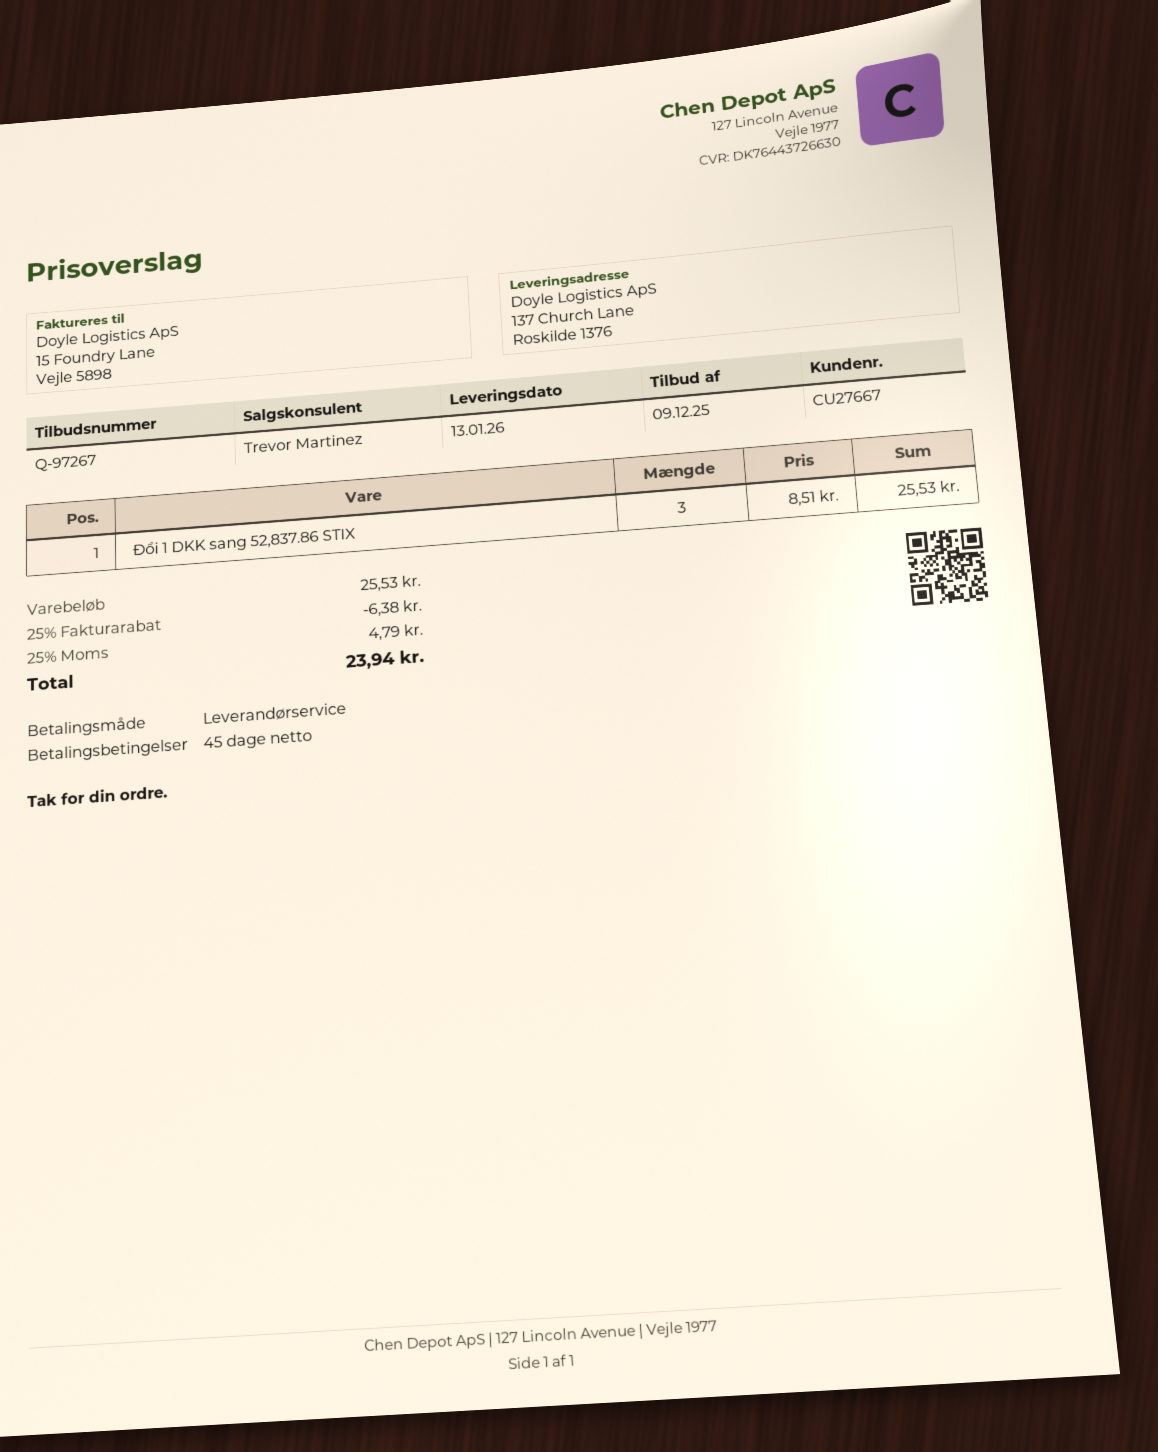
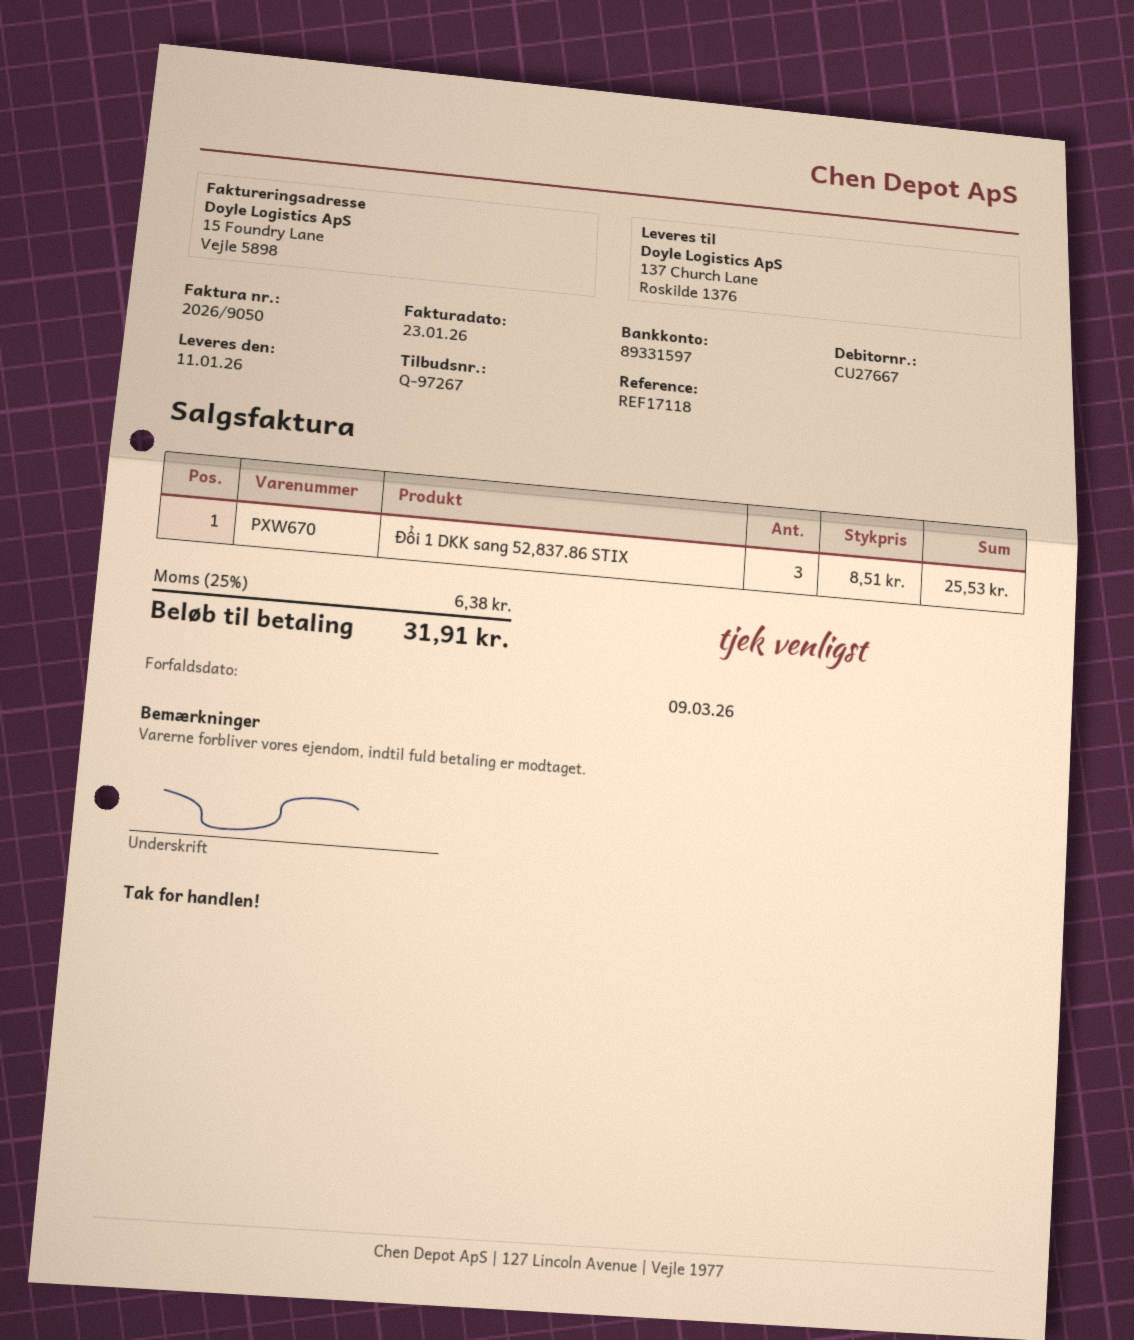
delivery date: 2026-01-13 -> 2026-01-11
discount: 25% = 6.38 -> none
tax: 25% = 4.79 -> 25% = 6.38
total: 23.94 -> 31.91

